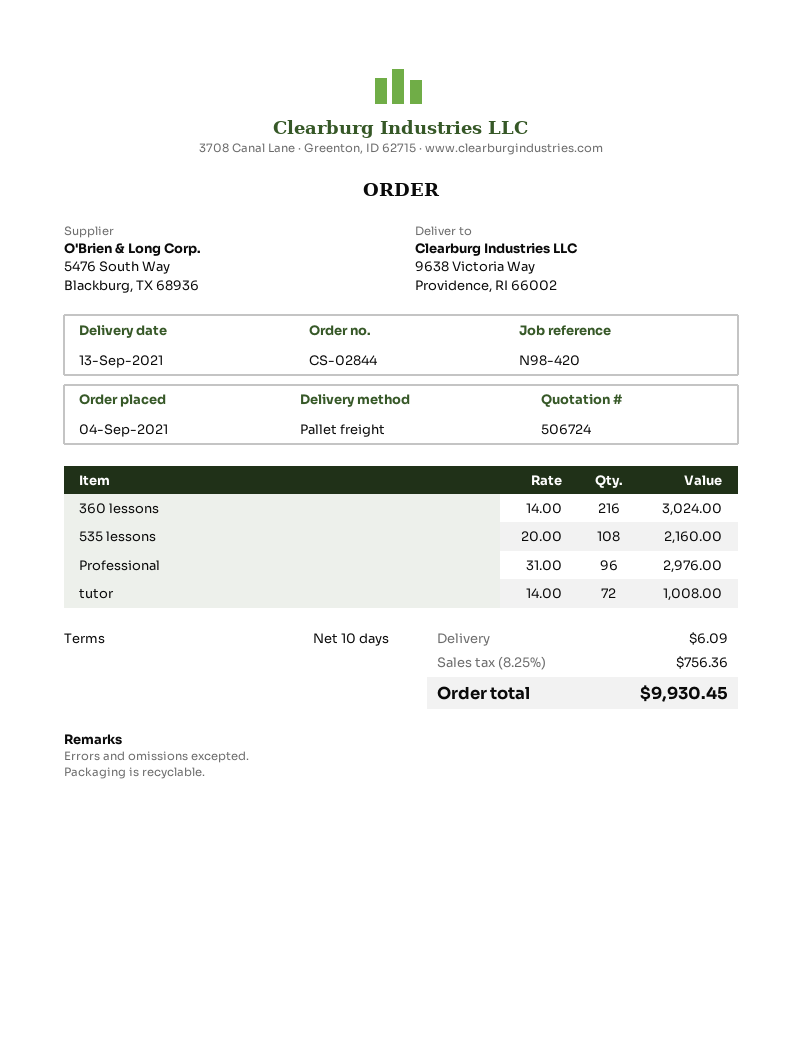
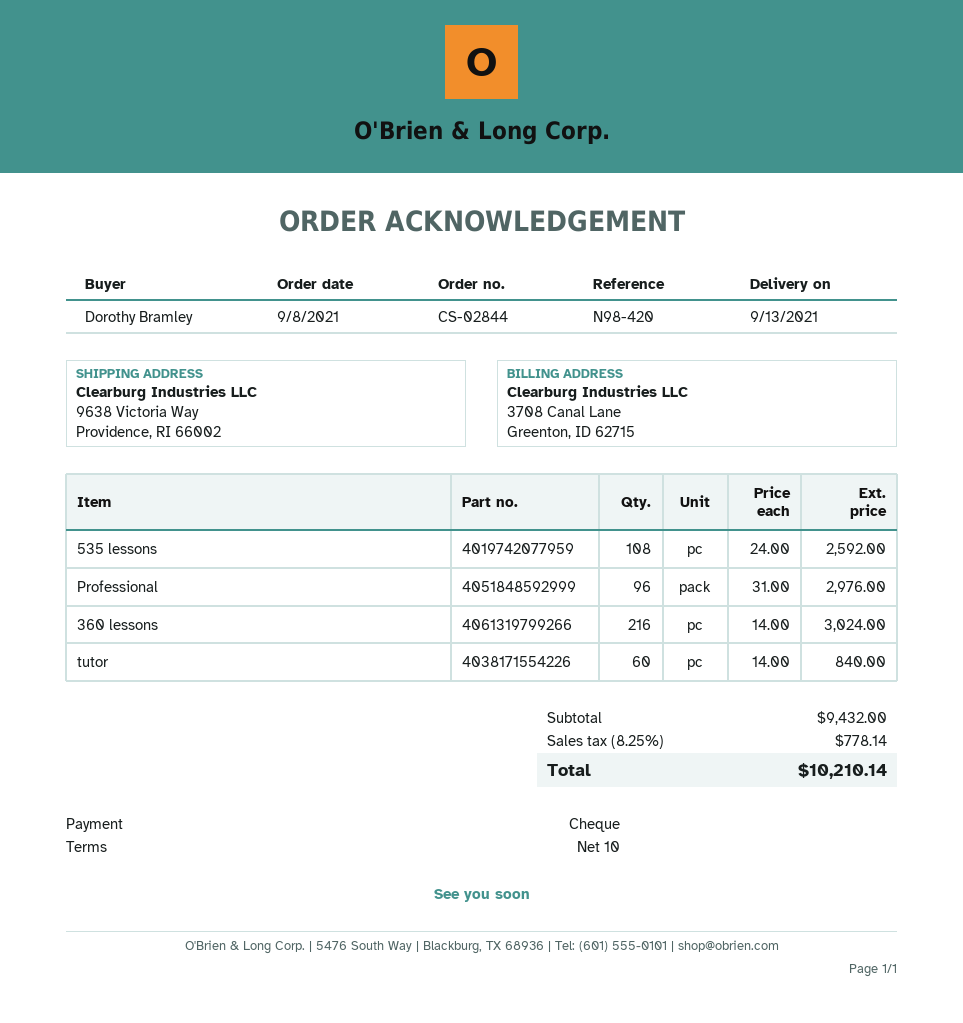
order date: 2021-09-04 -> 2021-09-08
535 lessons: 108 x 20.00 = 2160.00 -> 108 x 24.00 = 2592.00
tutor: 72 x 14.00 = 1008.00 -> 60 x 14.00 = 840.00
shipping: 6.09 -> none
tax: 8.25% = 756.36 -> 8.25% = 778.14
total: 9930.45 -> 10210.14

